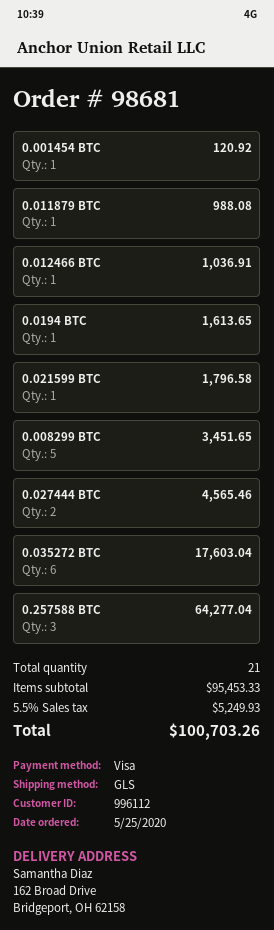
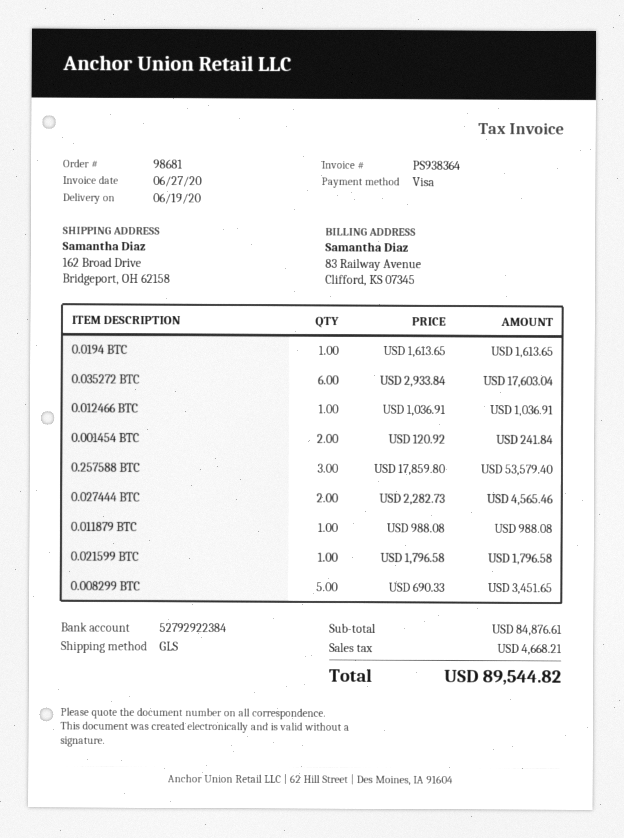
0.001454 BTC: 1 for 120.92 -> 2 for 241.84
0.257588 BTC: 3 for 64277.04 -> 3 for 53579.40
subtotal: 95453.33 -> 84876.61
tax: 5249.93 -> 4668.21
total: 100703.26 -> 89544.82

